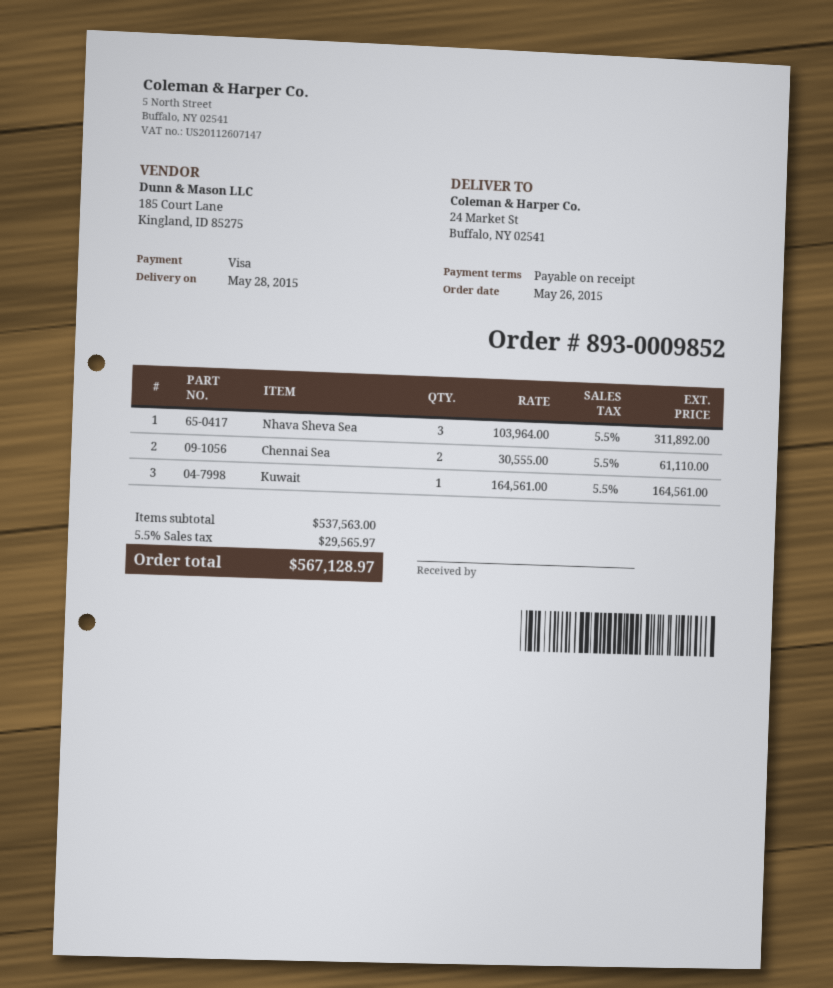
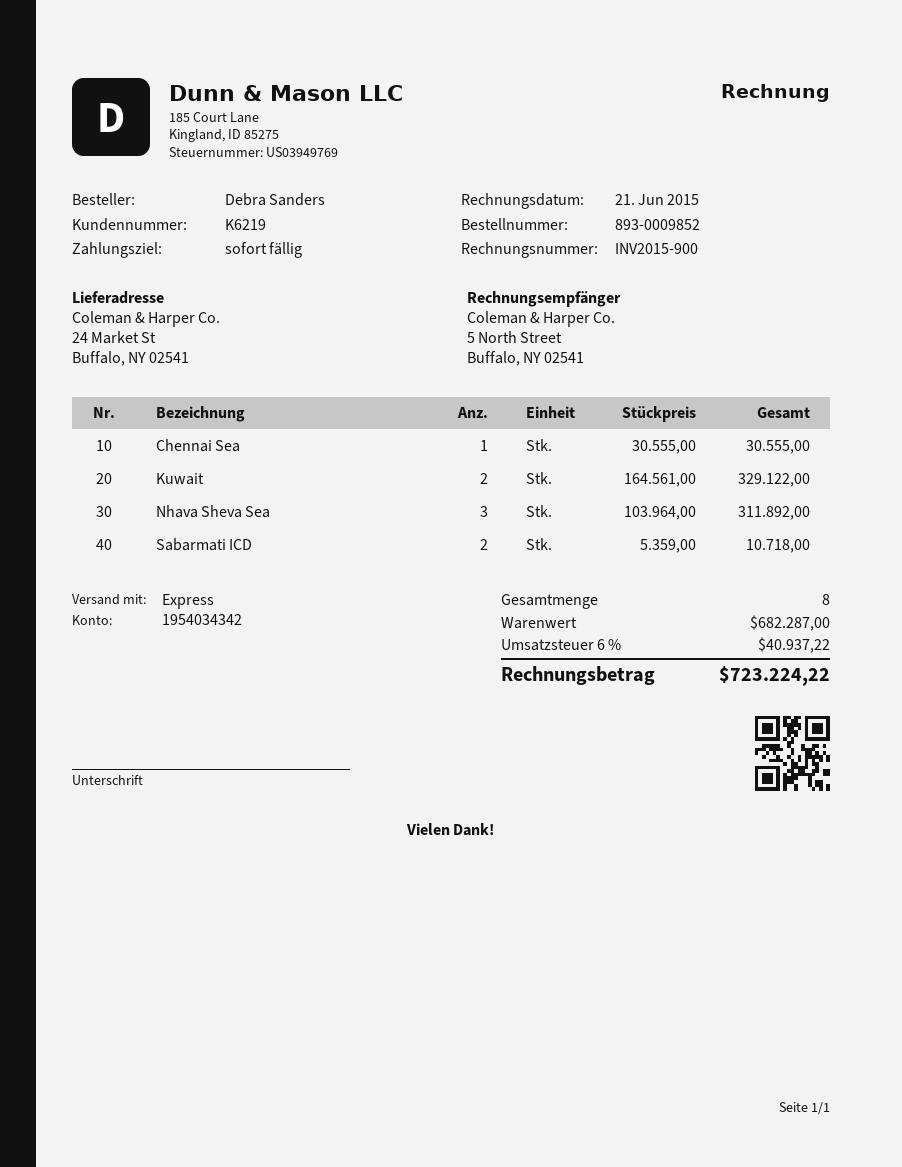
Chennai Sea: 2 x 30555.00 = 61110.00 -> 1 x 30555.00 = 30555.00
Kuwait: 1 x 164561.00 = 164561.00 -> 2 x 164561.00 = 329122.00
Sabarmati ICD: none -> 2 x 5359.00 = 10718.00
subtotal: 537563.00 -> 682287.00
tax: 5.5% = 29565.97 -> 6% = 40937.22
total: 567128.97 -> 723224.22

